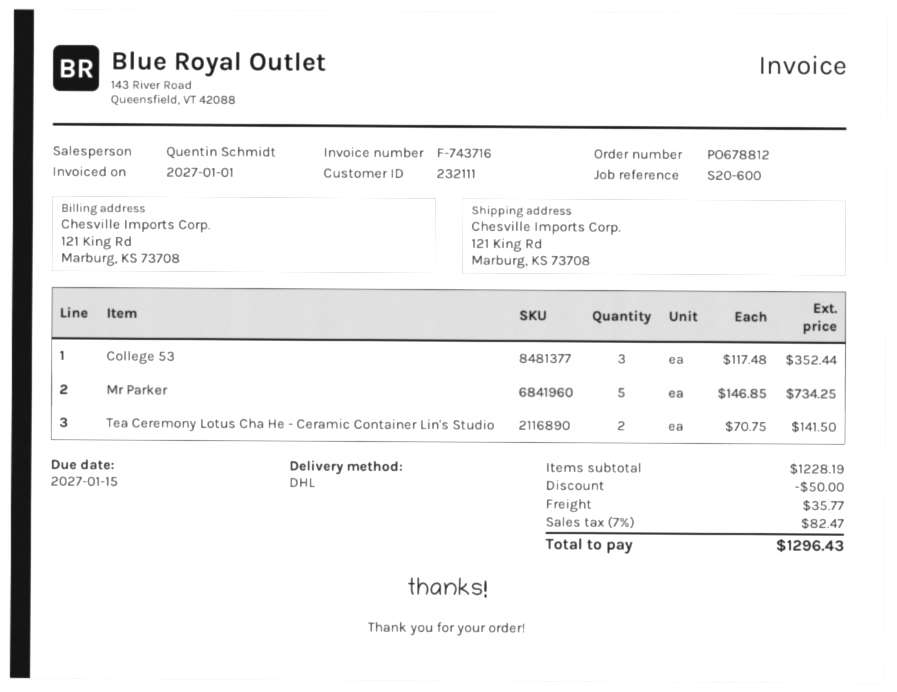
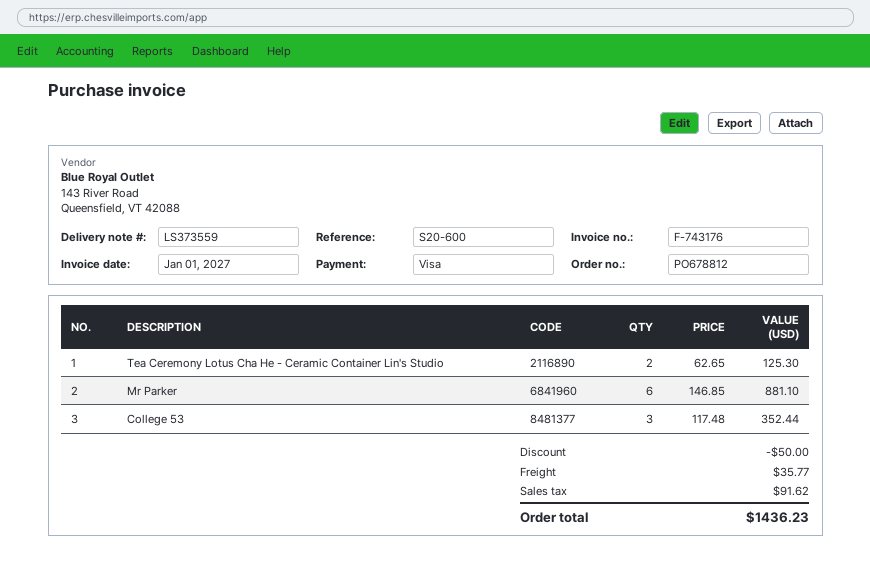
invoice number: F-743716 -> F-743176
Mr Parker: 5 x 146.85 = 734.25 -> 6 x 146.85 = 881.10
Tea Ceremony Lotus Cha He - Ceramic Container Lin's Studio: 2 x 70.75 = 141.50 -> 2 x 62.65 = 125.30
tax: 82.47 -> 91.62
total: 1296.43 -> 1436.23

